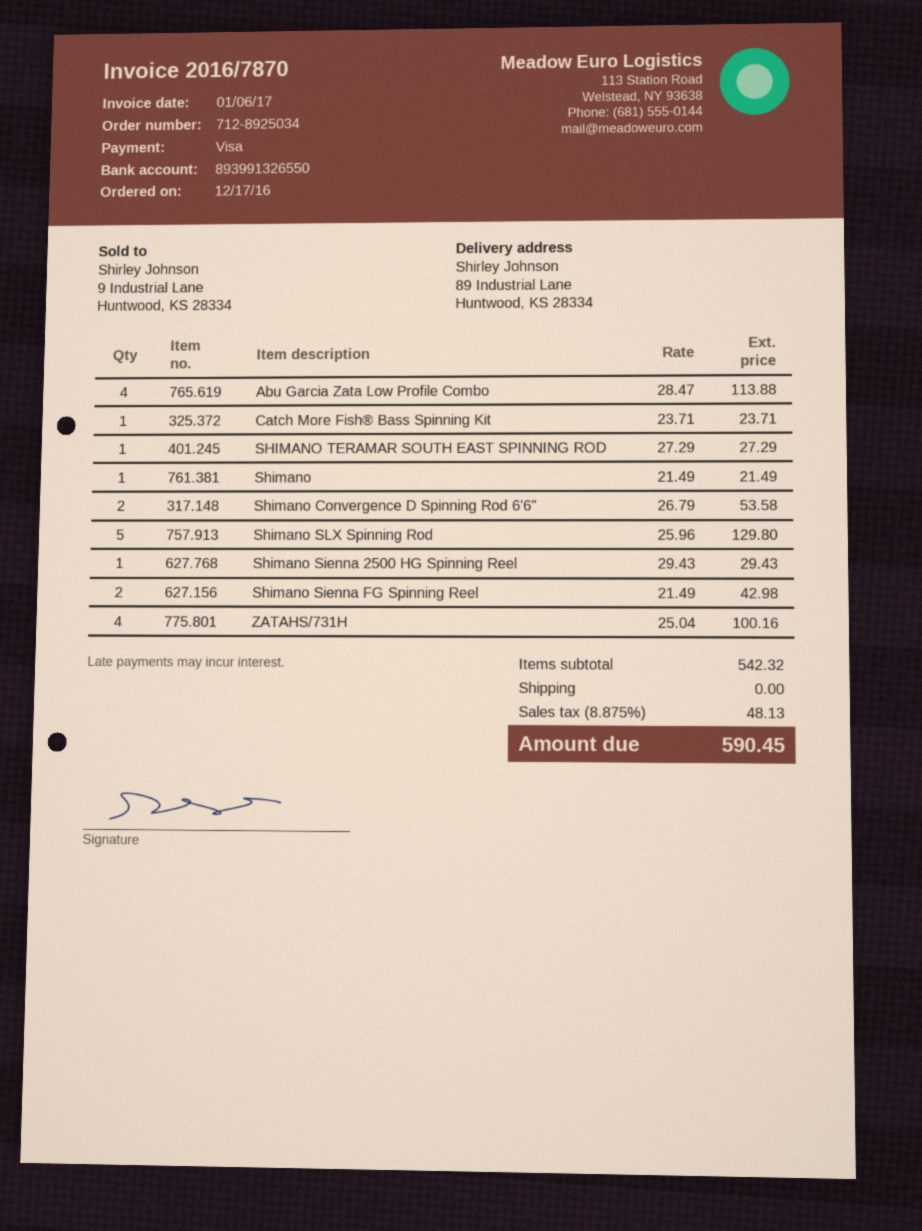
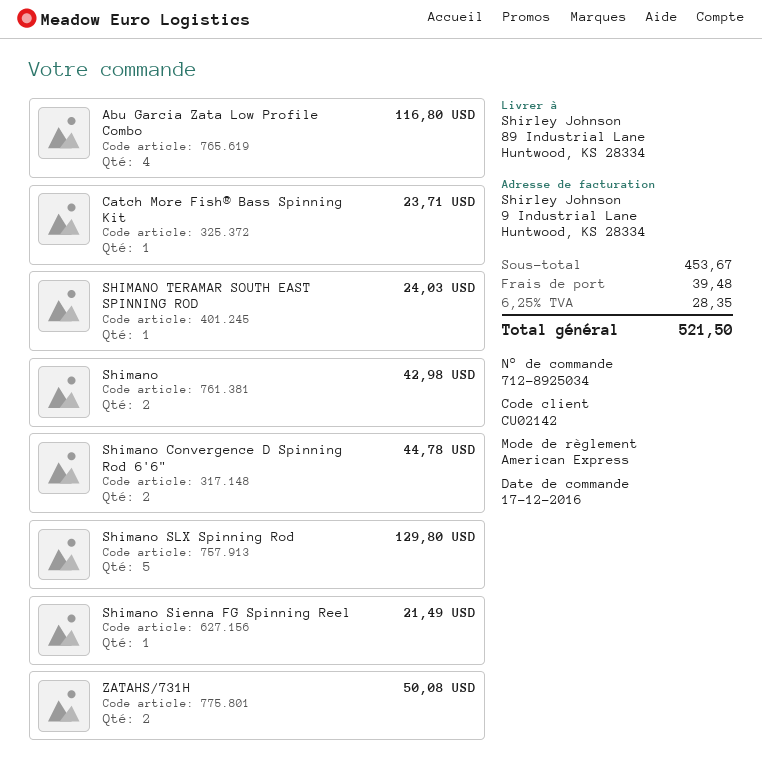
payment method: Visa -> American Express
Abu Garcia Zata Low Profile Combo: 4 for 113.88 -> 4 for 116.80
SHIMANO TERAMAR SOUTH EAST SPINNING ROD: 1 for 27.29 -> 1 for 24.03
Shimano: 1 for 21.49 -> 2 for 42.98
Shimano Convergence D Spinning Rod 6'6": 2 for 53.58 -> 2 for 44.78
Shimano Sienna 2500 HG Spinning Reel: 1 for 29.43 -> none
Shimano Sienna FG Spinning Reel: 2 for 42.98 -> 1 for 21.49
ZATAHS/731H: 4 for 100.16 -> 2 for 50.08
subtotal: 542.32 -> 453.67
shipping: 0.00 -> 39.48
tax: 8.875% = 48.13 -> 6.25% = 28.35
total: 590.45 -> 521.50

